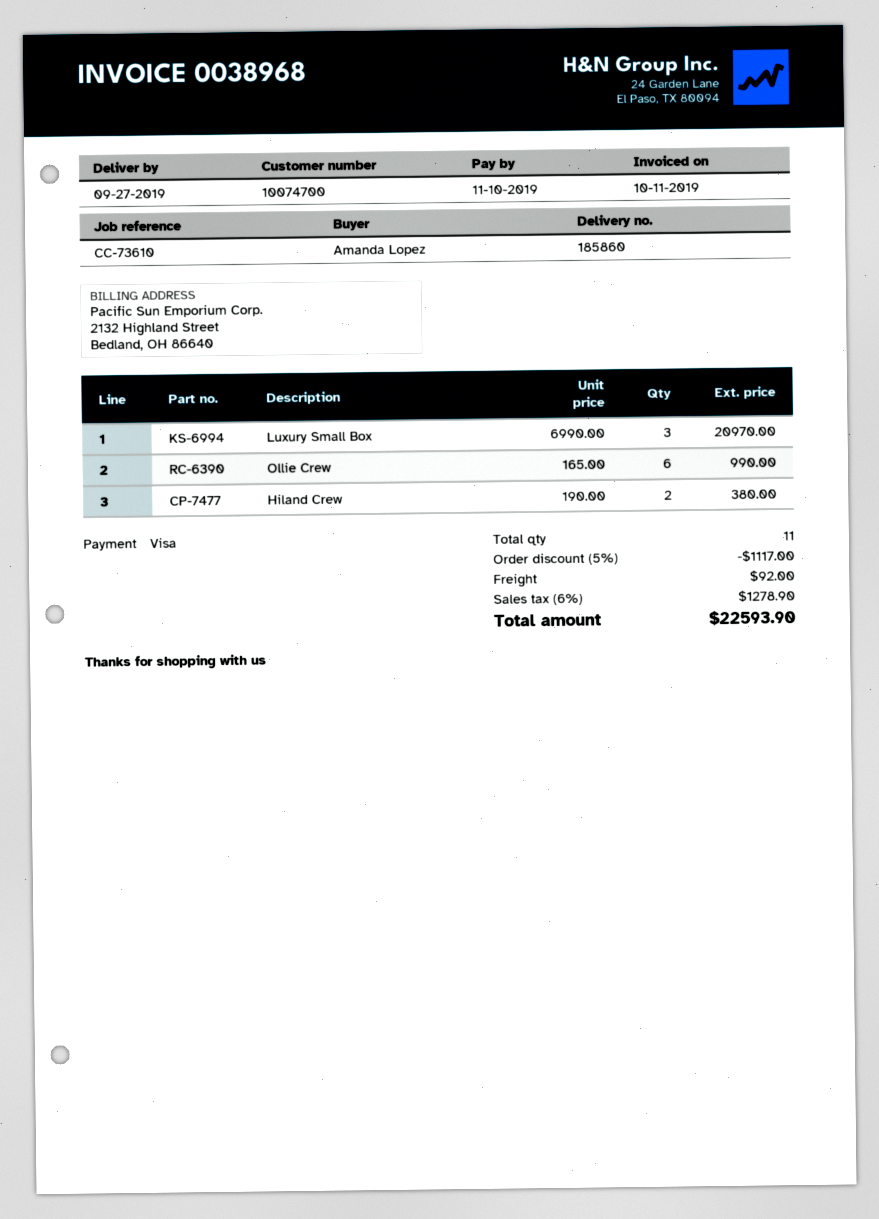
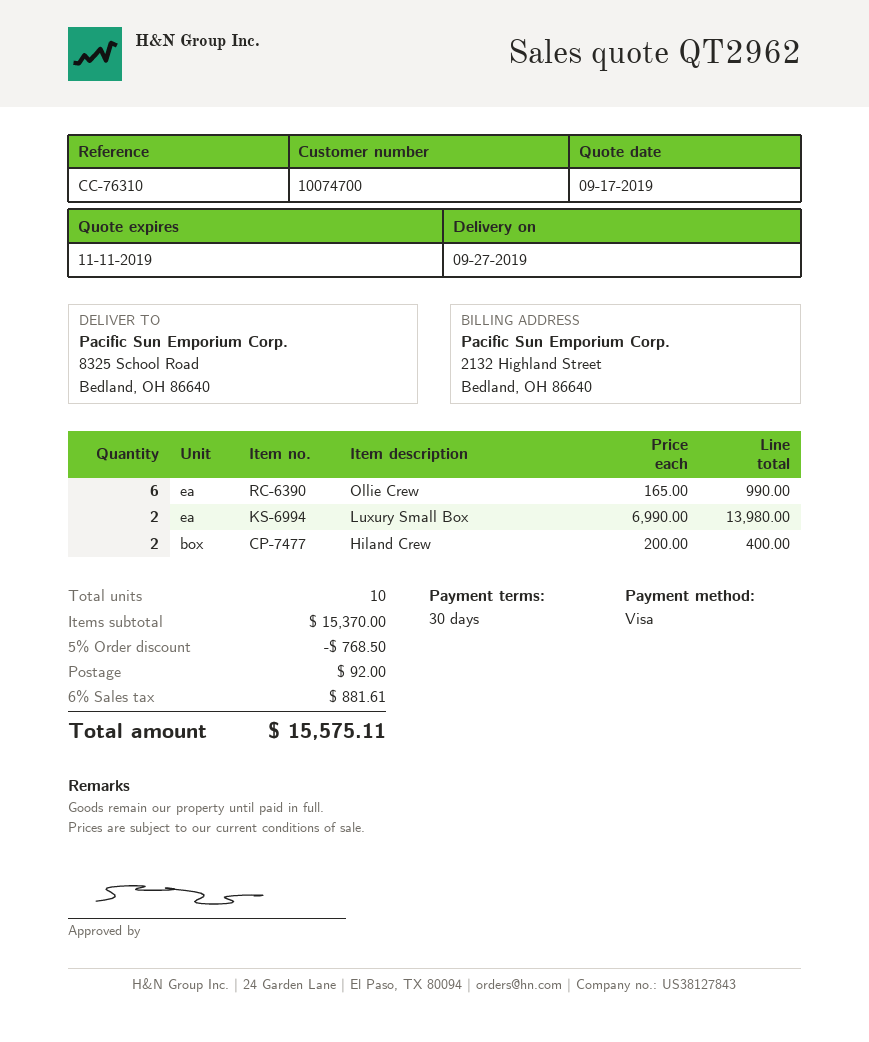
reference: CC-73610 -> CC-76310
Luxury Small Box: 3 x 6990.00 = 20970.00 -> 2 x 6990.00 = 13980.00
Hiland Crew: 2 x 190.00 = 380.00 -> 2 x 200.00 = 400.00
total quantity: 11 -> 10
discount: 5% = 1117.00 -> 5% = 768.50
tax: 6% = 1278.90 -> 6% = 881.61
total: 22593.90 -> 15575.11

